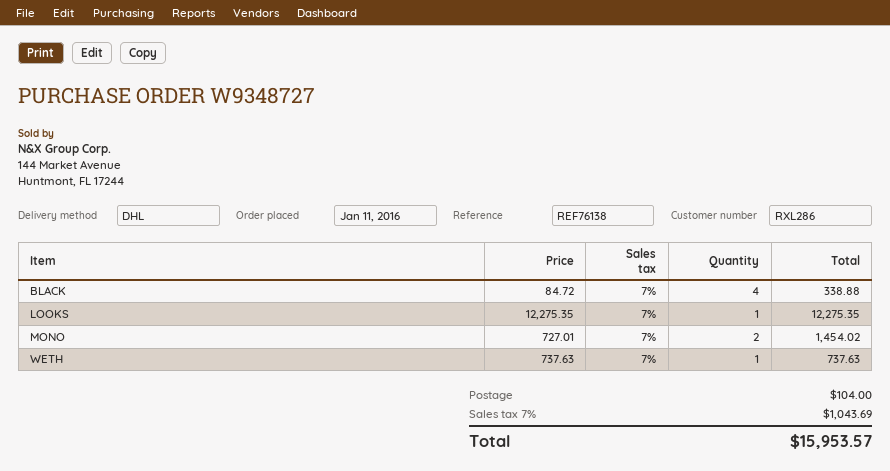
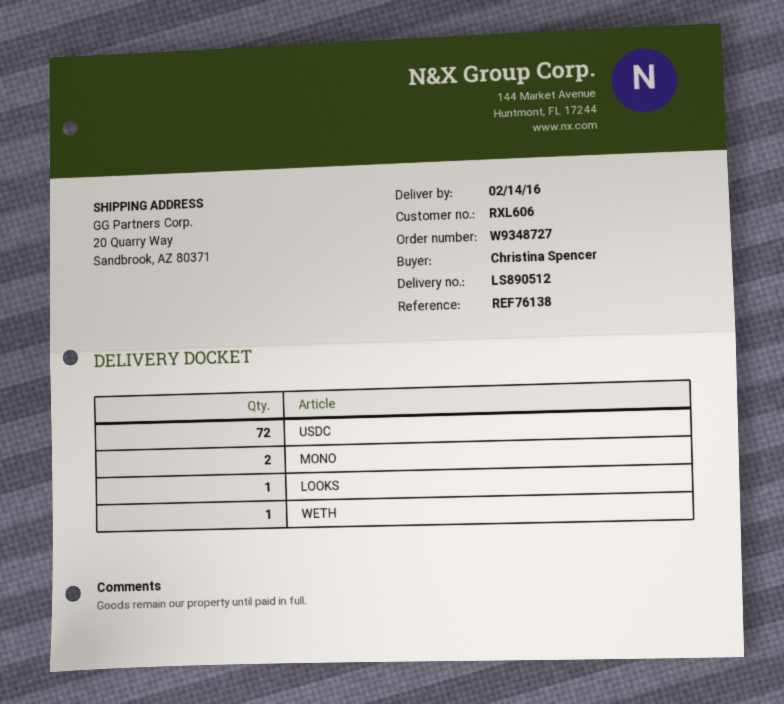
customer number: RXL286 -> RXL606
BLACK: 4 -> none
USDC: none -> 72

